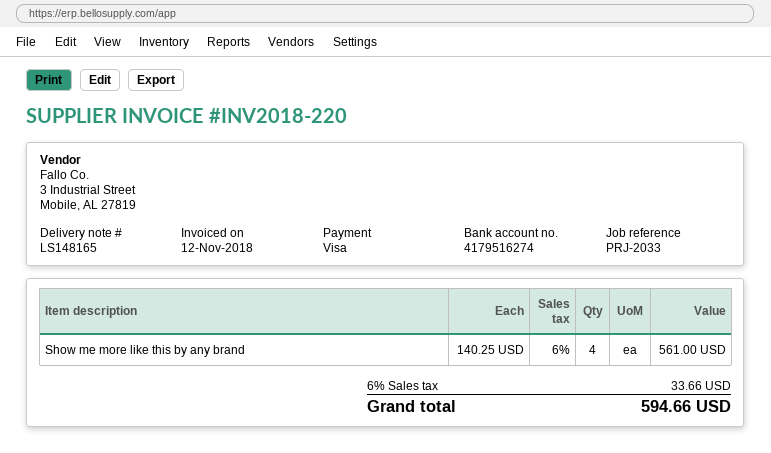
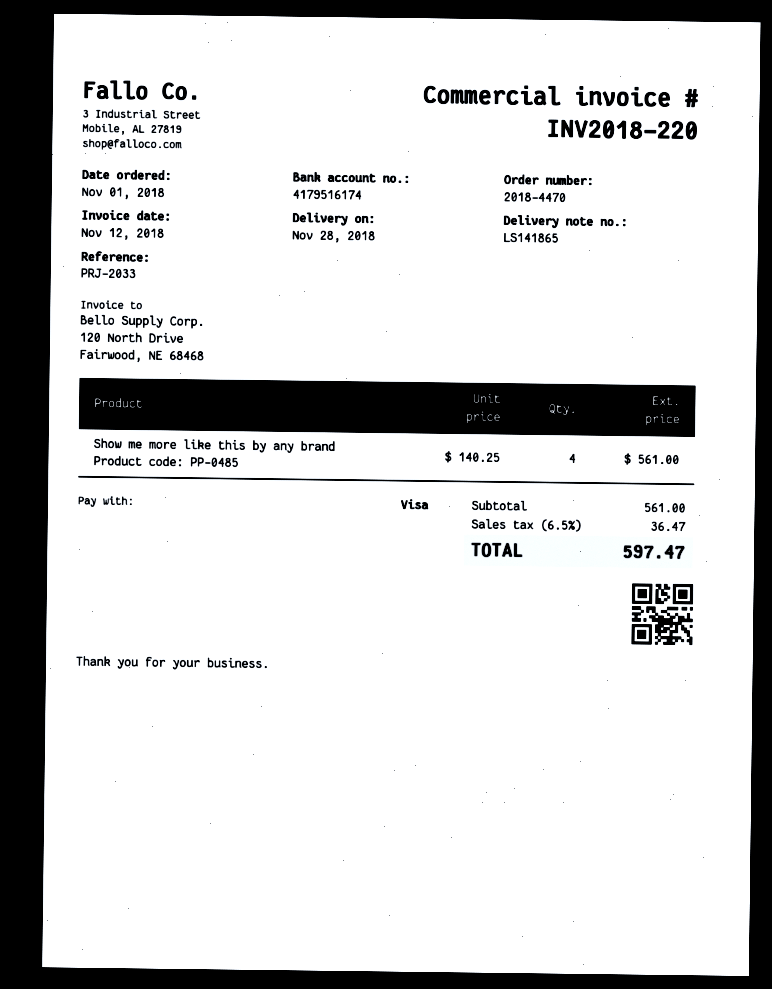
delivery note number: LS148165 -> LS141865
bank account: 4179516274 -> 4179516174
tax: 6% = 33.66 -> 6.5% = 36.47
total: 594.66 -> 597.47

